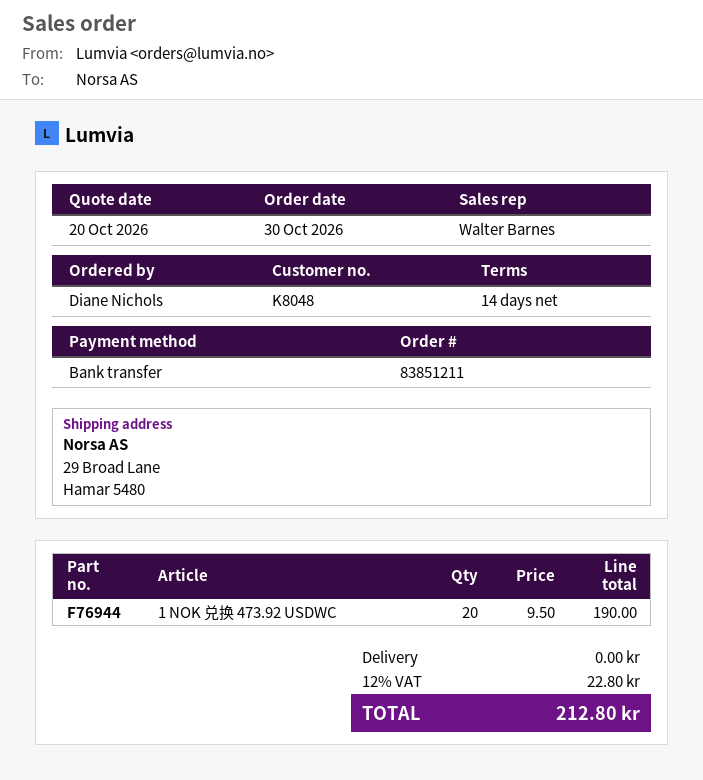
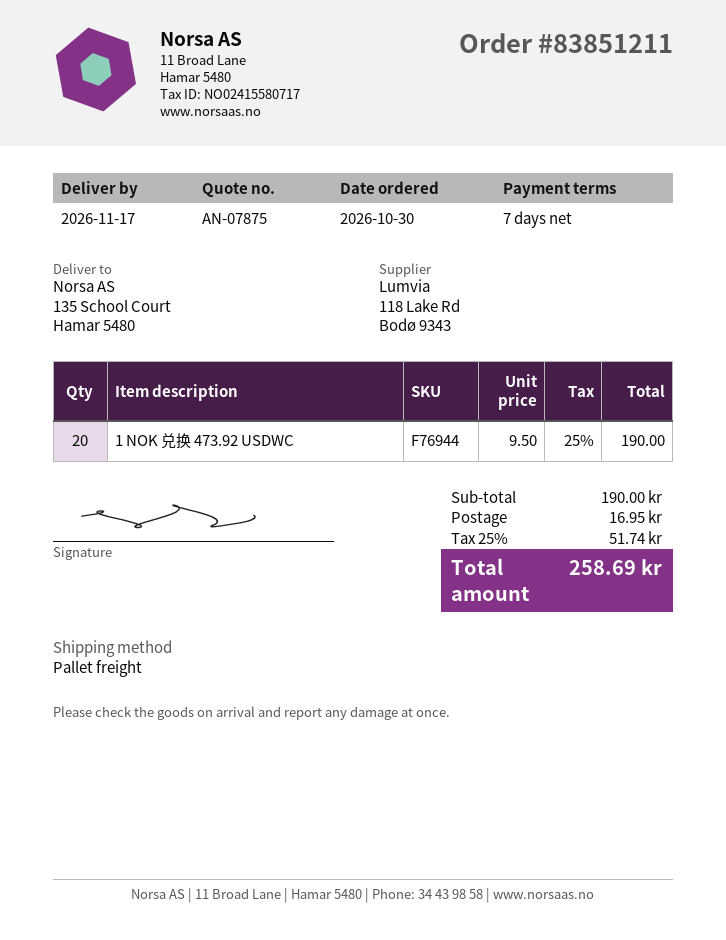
payment terms: 14 days -> 7 days
ship to: 29 Broad Lane, Hamar 5480 -> 135 School Court, Hamar 5480
shipping: 0.00 -> 16.95
tax: 12% = 22.80 -> 25% = 51.74
total: 212.80 -> 258.69

